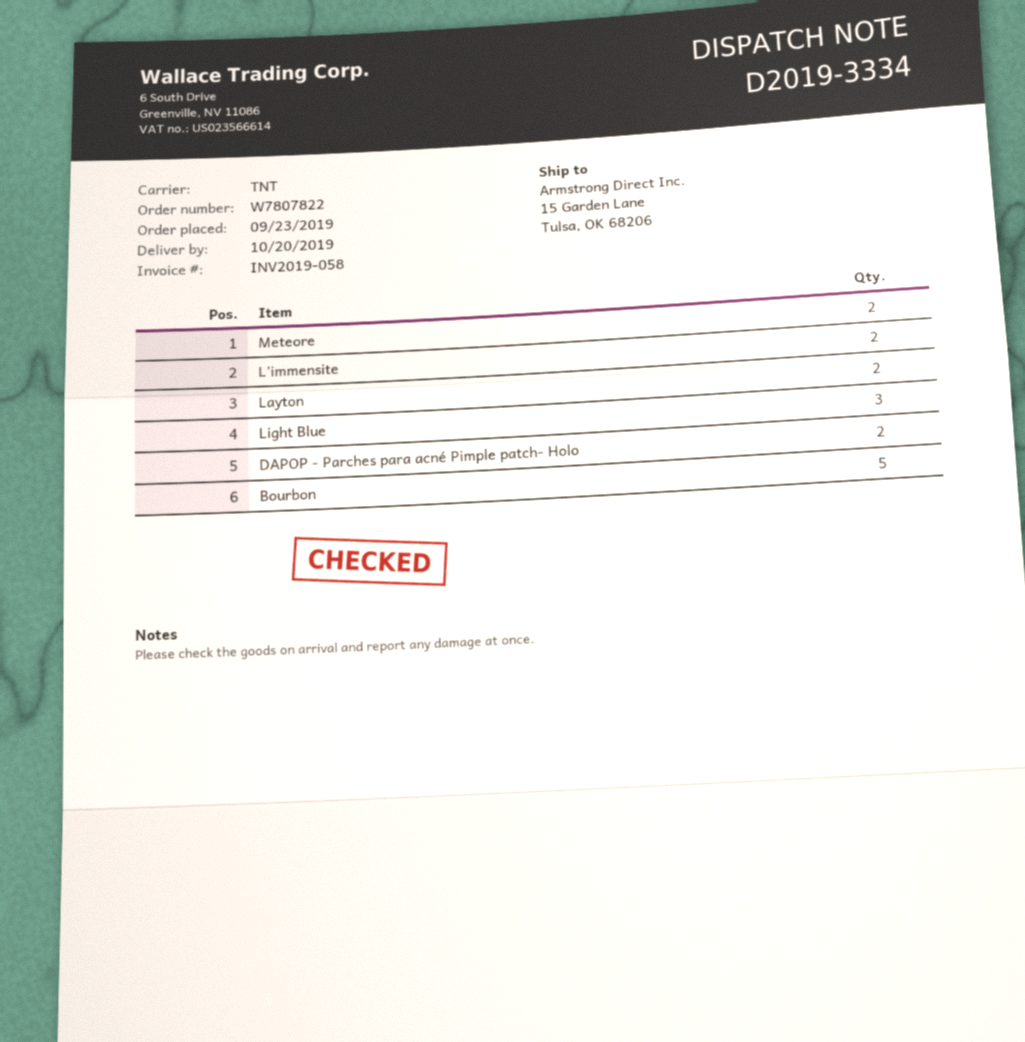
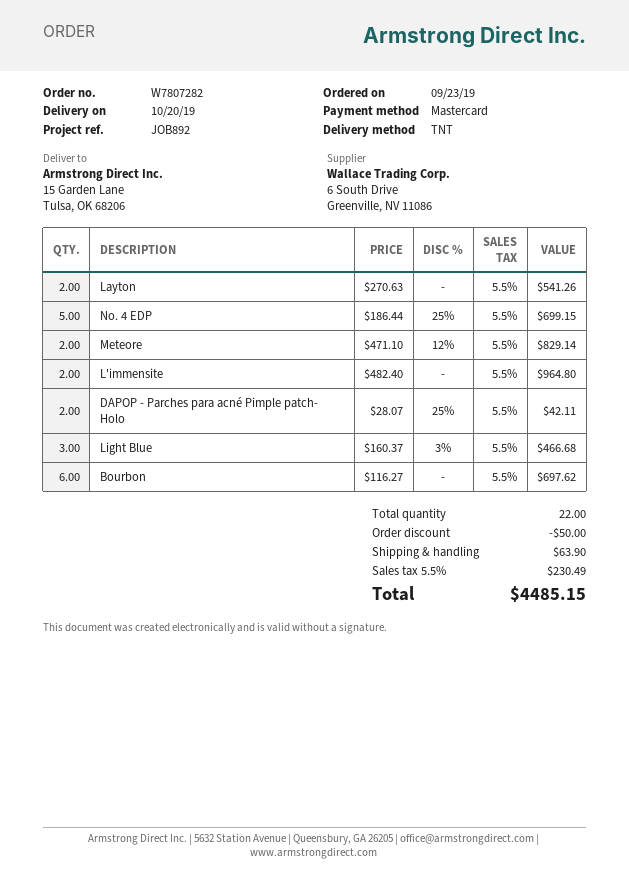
order number: W7807822 -> W7807282
Bourbon: 5 -> 6
No. 4 EDP: none -> 5

